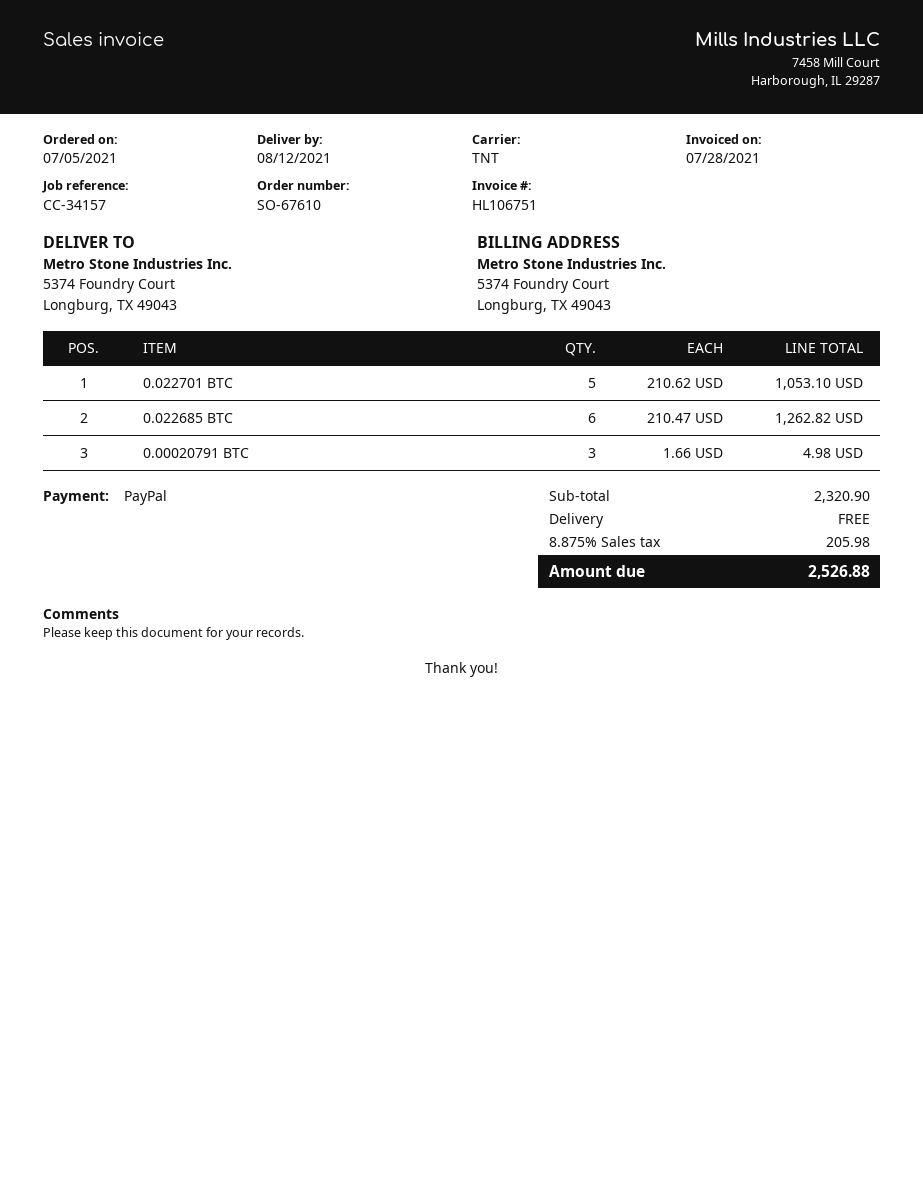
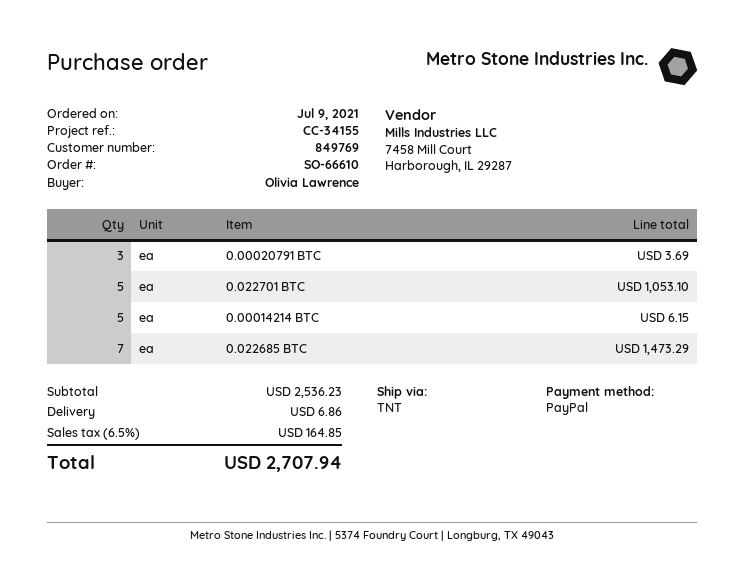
order number: SO-67610 -> SO-66610
order date: 2021-07-05 -> 2021-07-09
reference: CC-34157 -> CC-34155
0.022685 BTC: 6 for 1262.82 -> 7 for 1473.29
0.00020791 BTC: 3 for 4.98 -> 3 for 3.69
0.00014214 BTC: none -> 5 for 6.15
subtotal: 2320.90 -> 2536.23
shipping: 0.00 -> 6.86
tax: 8.875% = 205.98 -> 6.5% = 164.85
total: 2526.88 -> 2707.94

